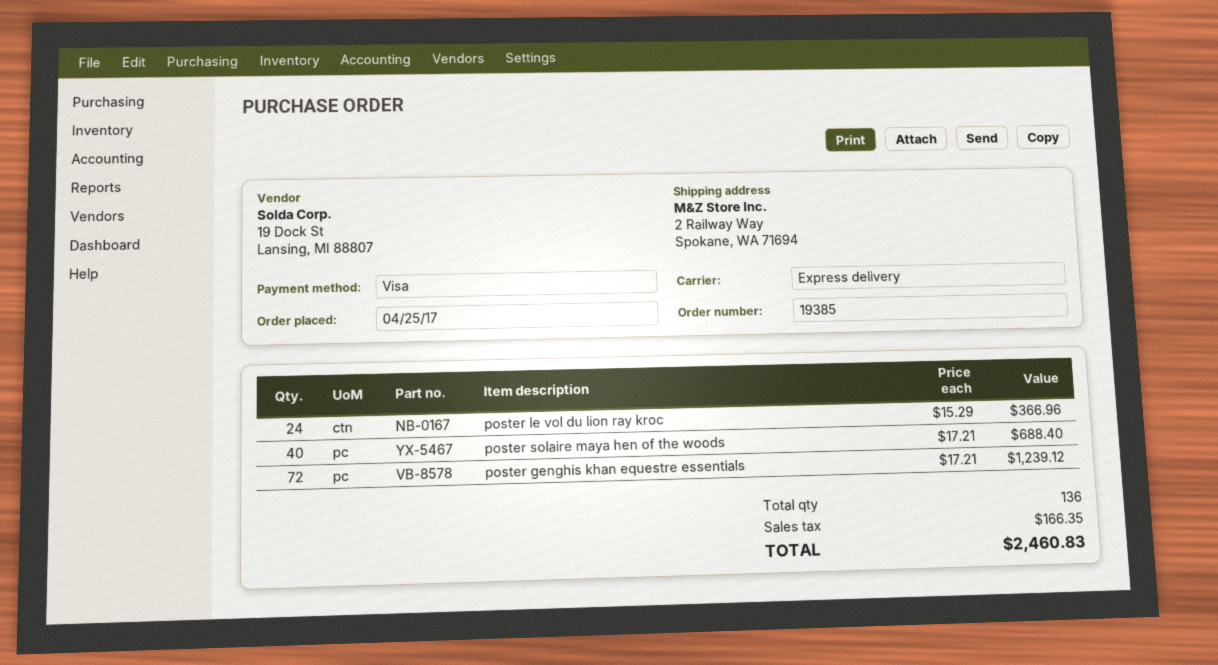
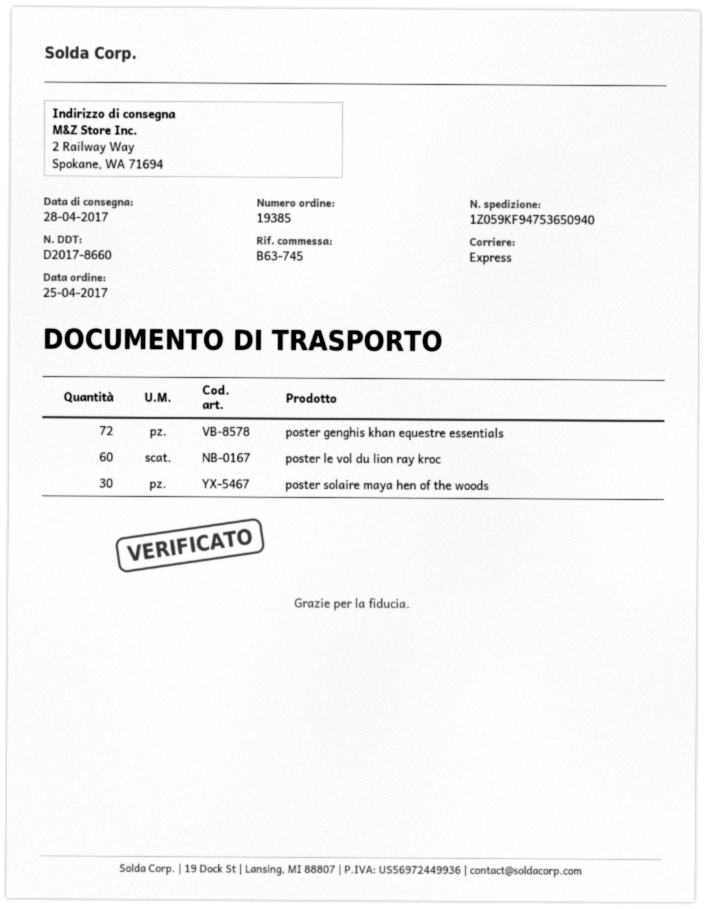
poster le vol du lion ray kroc: 24 -> 60
poster solaire maya hen of the woods: 40 -> 30

